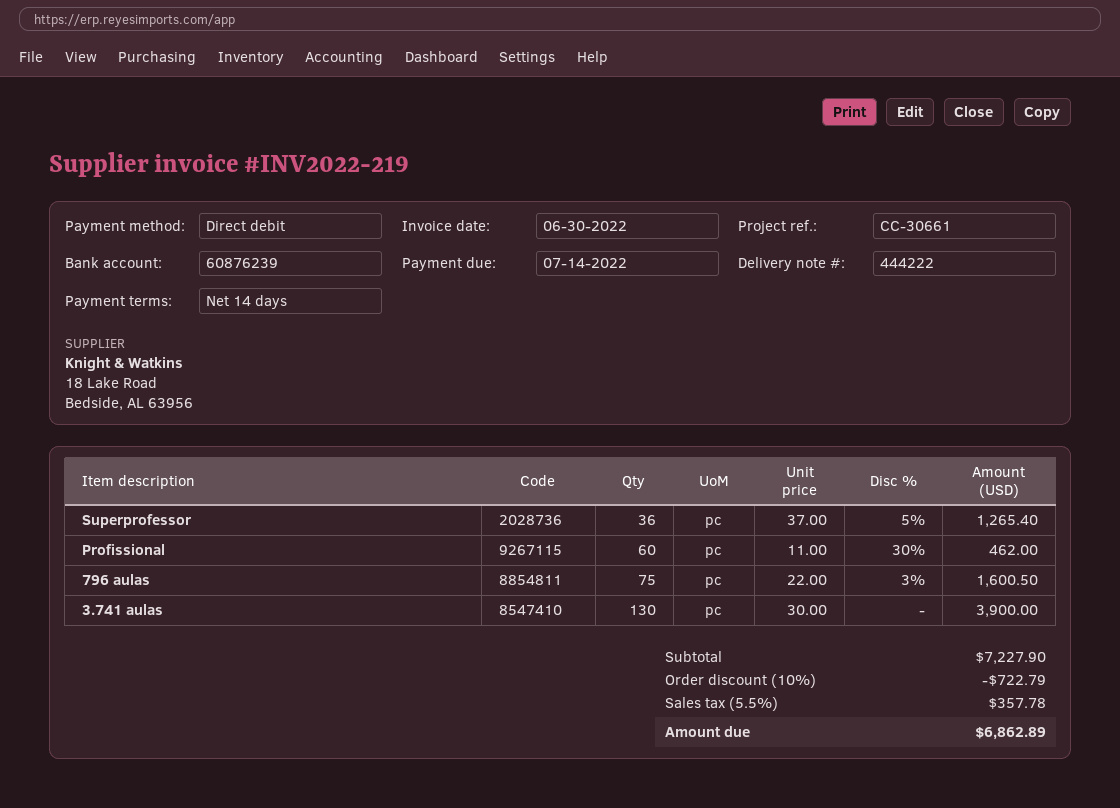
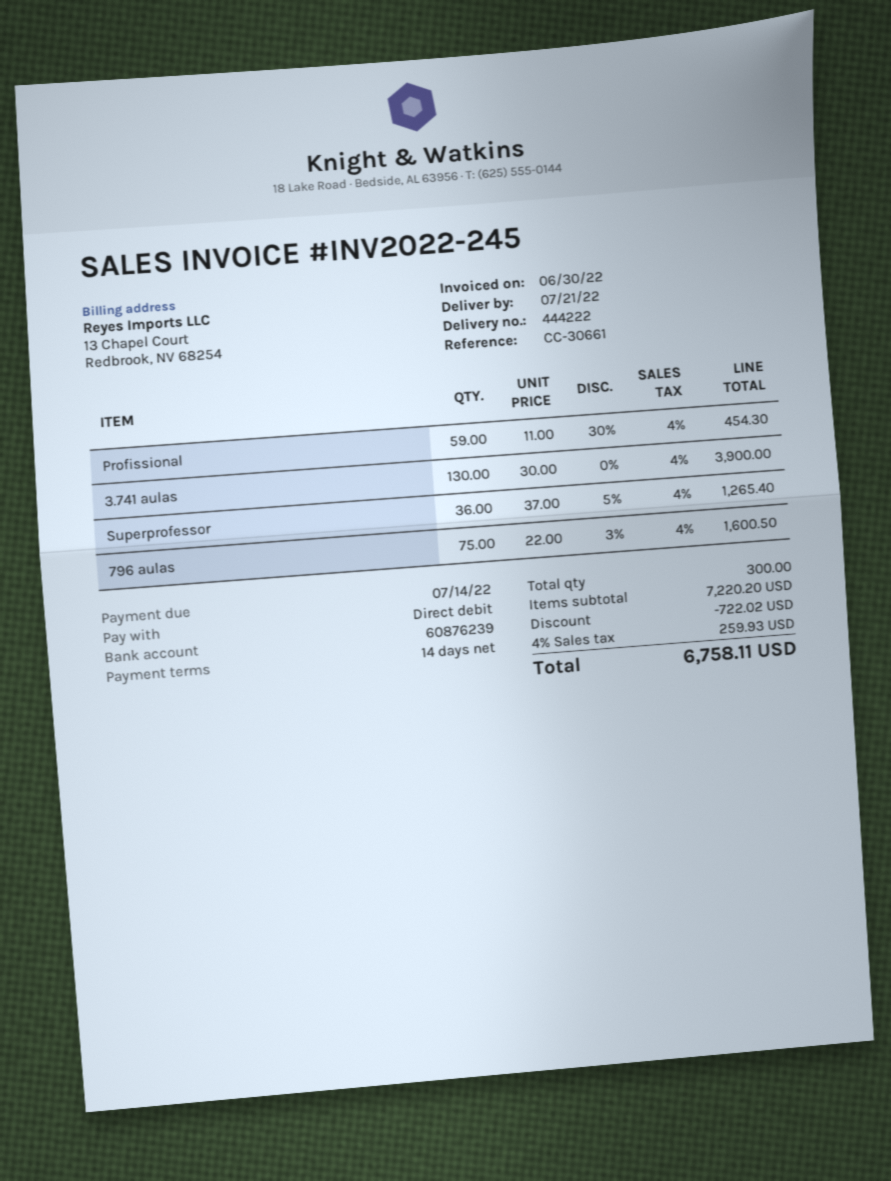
invoice number: INV2022-219 -> INV2022-245
Profissional: 60 x 11.00 - 30% = 462.00 -> 59 x 11.00 - 30% = 454.30
subtotal: 7227.90 -> 7220.20
discount: 722.79 -> 722.02
tax: 5.5% = 357.78 -> 4% = 259.93
total: 6862.89 -> 6758.11

